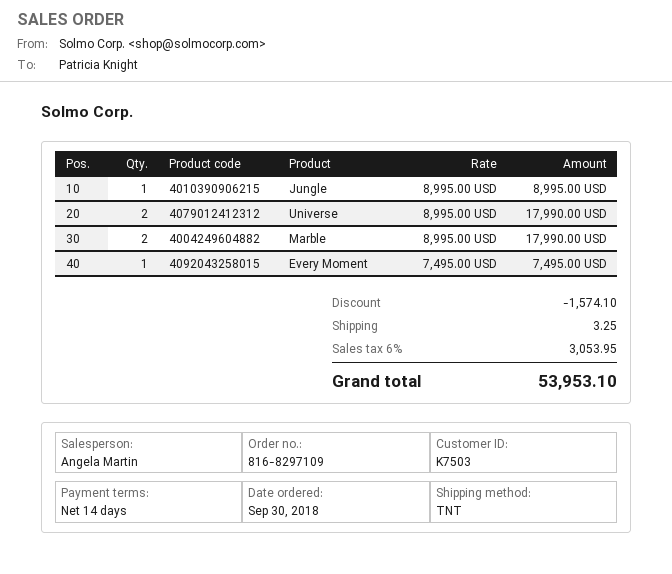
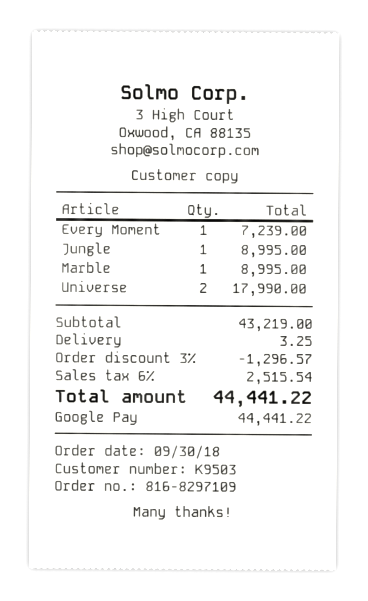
customer number: K7503 -> K9503
Marble: 2 for 17990.00 -> 1 for 8995.00
Every Moment: 1 for 7495.00 -> 1 for 7239.00
discount: 1574.10 -> 1296.57
tax: 6% = 3053.95 -> 6% = 2515.54
total: 53953.10 -> 44441.22

